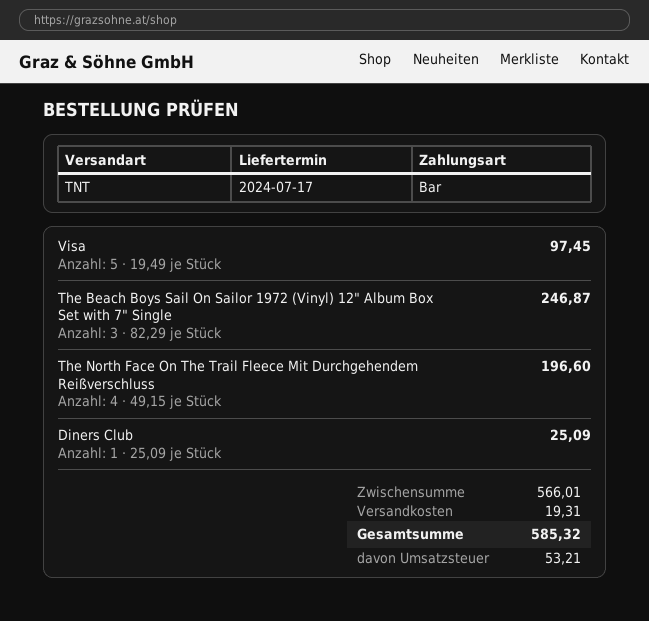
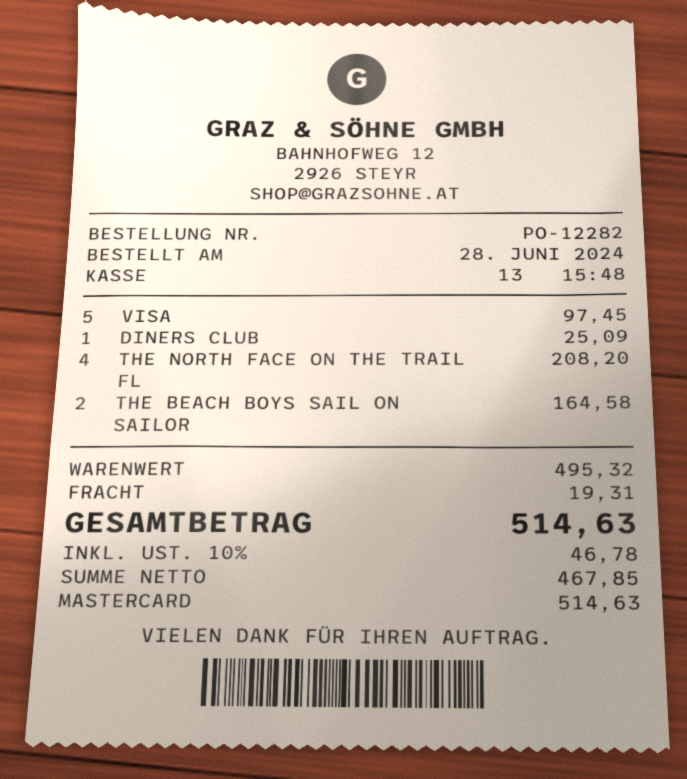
payment method: cash -> Mastercard
The Beach Boys Sail On Sailor 1972 (Vinyl) 12" Album Box Set with 7" Single: 3 for 246.87 -> 2 for 164.58
The North Face On The Trail Fleece Mit Durchgehendem Reißverschluss: 4 for 196.60 -> 4 for 208.20
subtotal: 566.01 -> 495.32
tax: 53.21 -> 46.78
total: 585.32 -> 514.63

